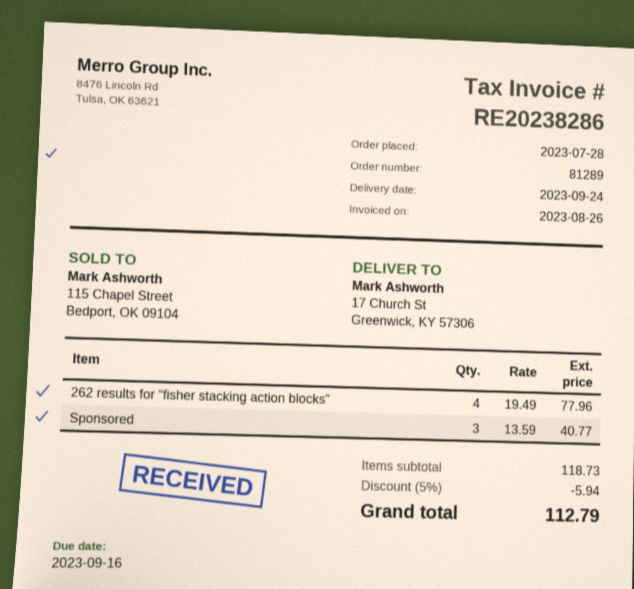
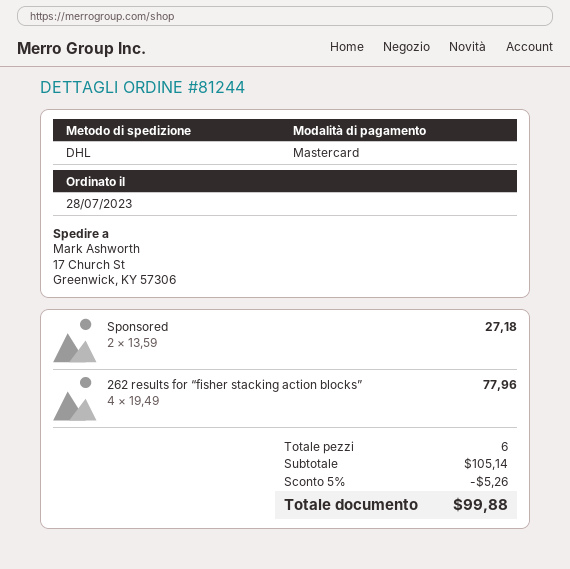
order number: 81289 -> 81244
Sponsored: 3 x 13.59 = 40.77 -> 2 x 13.59 = 27.18
subtotal: 118.73 -> 105.14
discount: 5% = 5.94 -> 5% = 5.26
total: 112.79 -> 99.88

